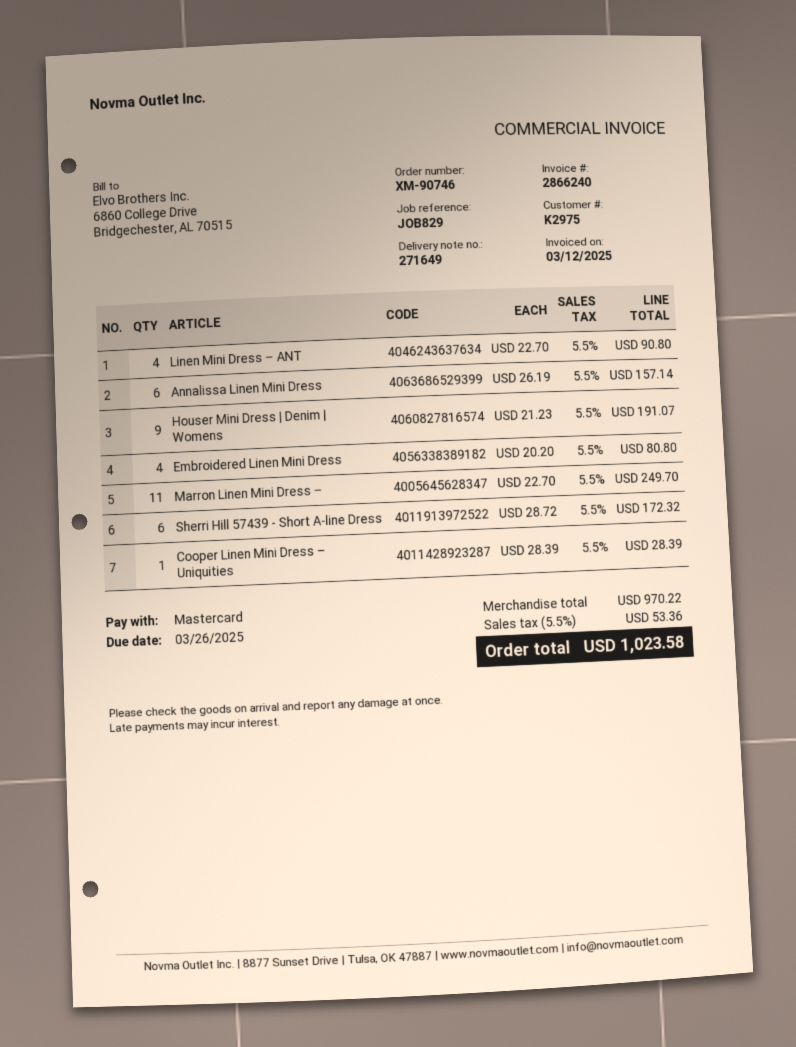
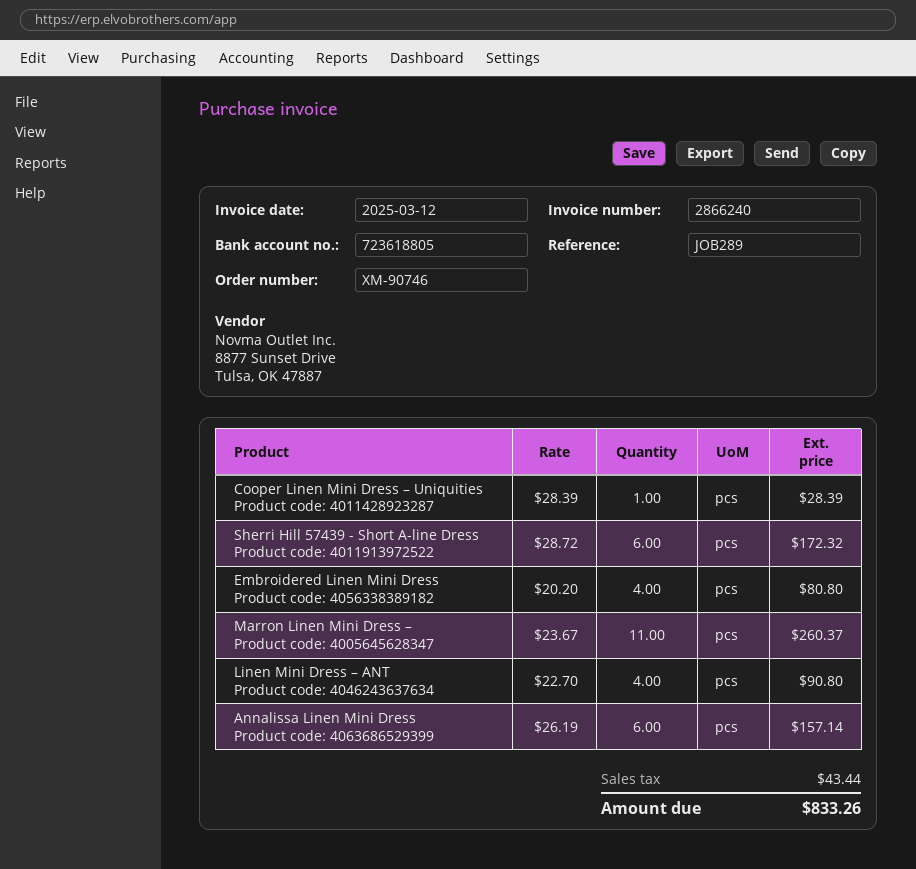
reference: JOB829 -> JOB289
Houser Mini Dress | Denim | Womens: 9 x 21.23 = 191.07 -> none
Marron Linen Mini Dress –: 11 x 22.70 = 249.70 -> 11 x 23.67 = 260.37
tax: 53.36 -> 43.44
total: 1023.58 -> 833.26

